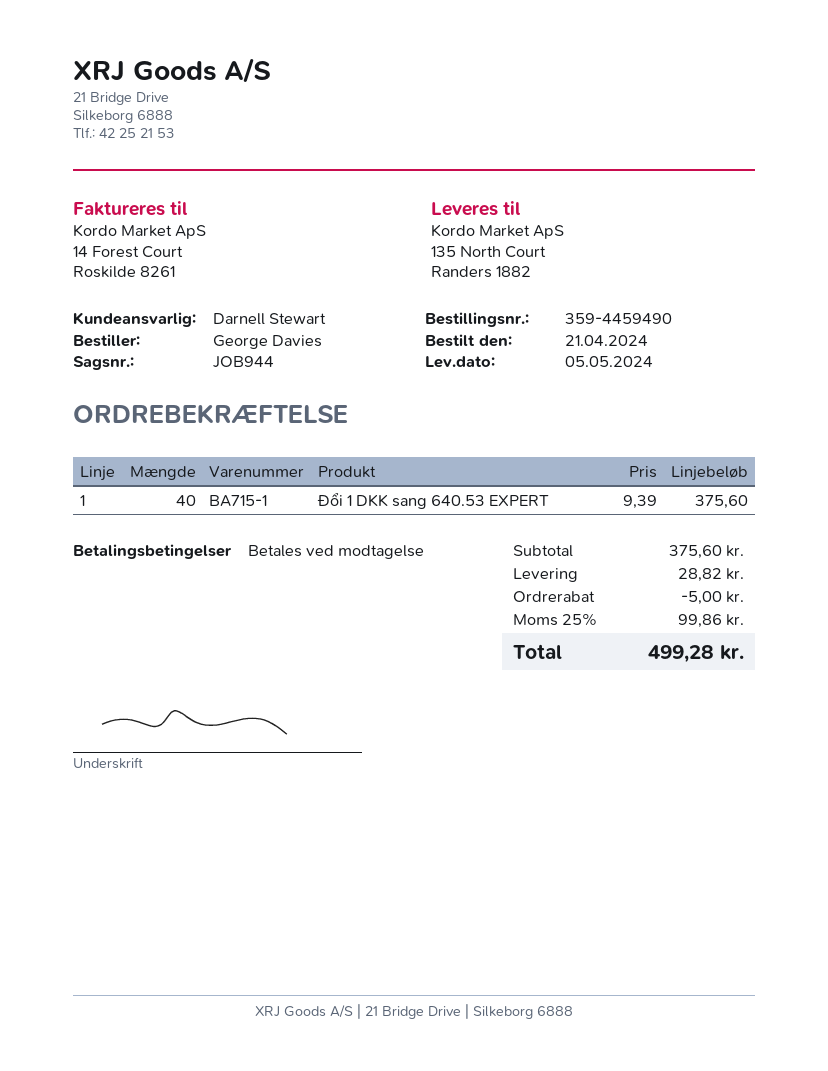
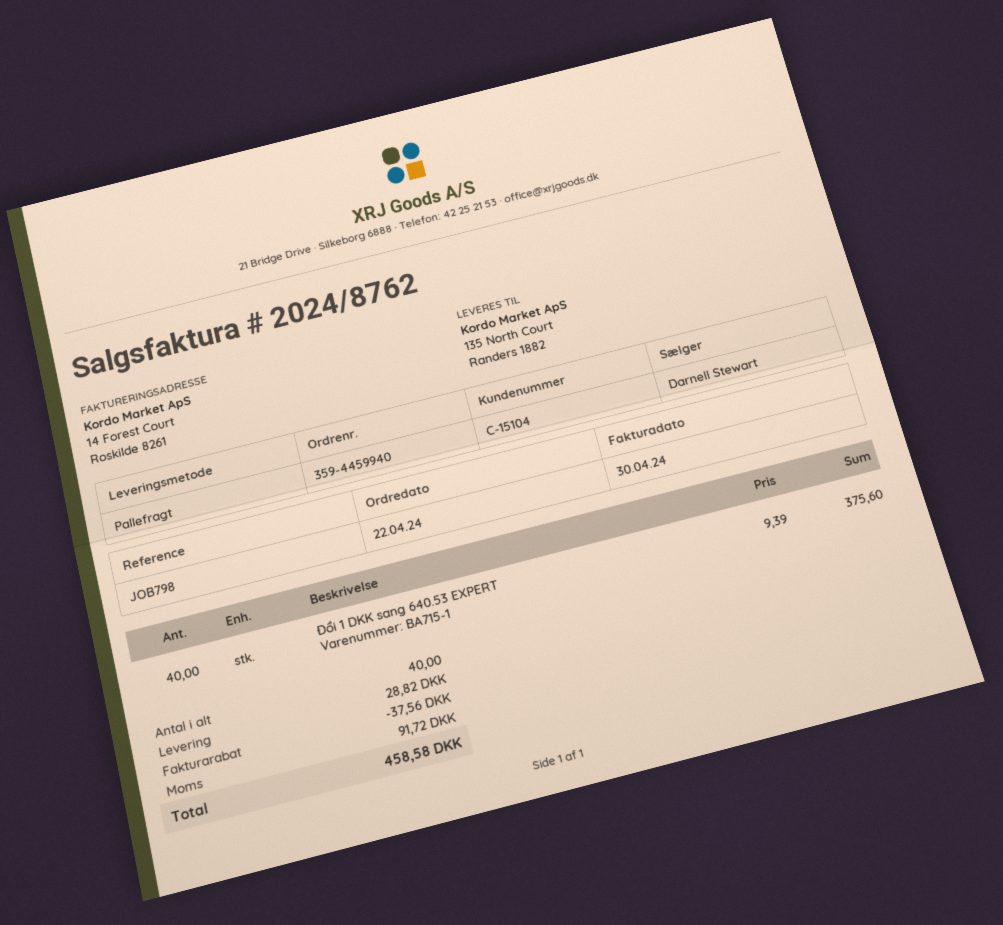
order number: 359-4459490 -> 359-4459940
order date: 2024-04-21 -> 2024-04-22
reference: JOB944 -> JOB798
discount: 5.00 -> 37.56
tax: 99.86 -> 91.72
total: 499.28 -> 458.58

